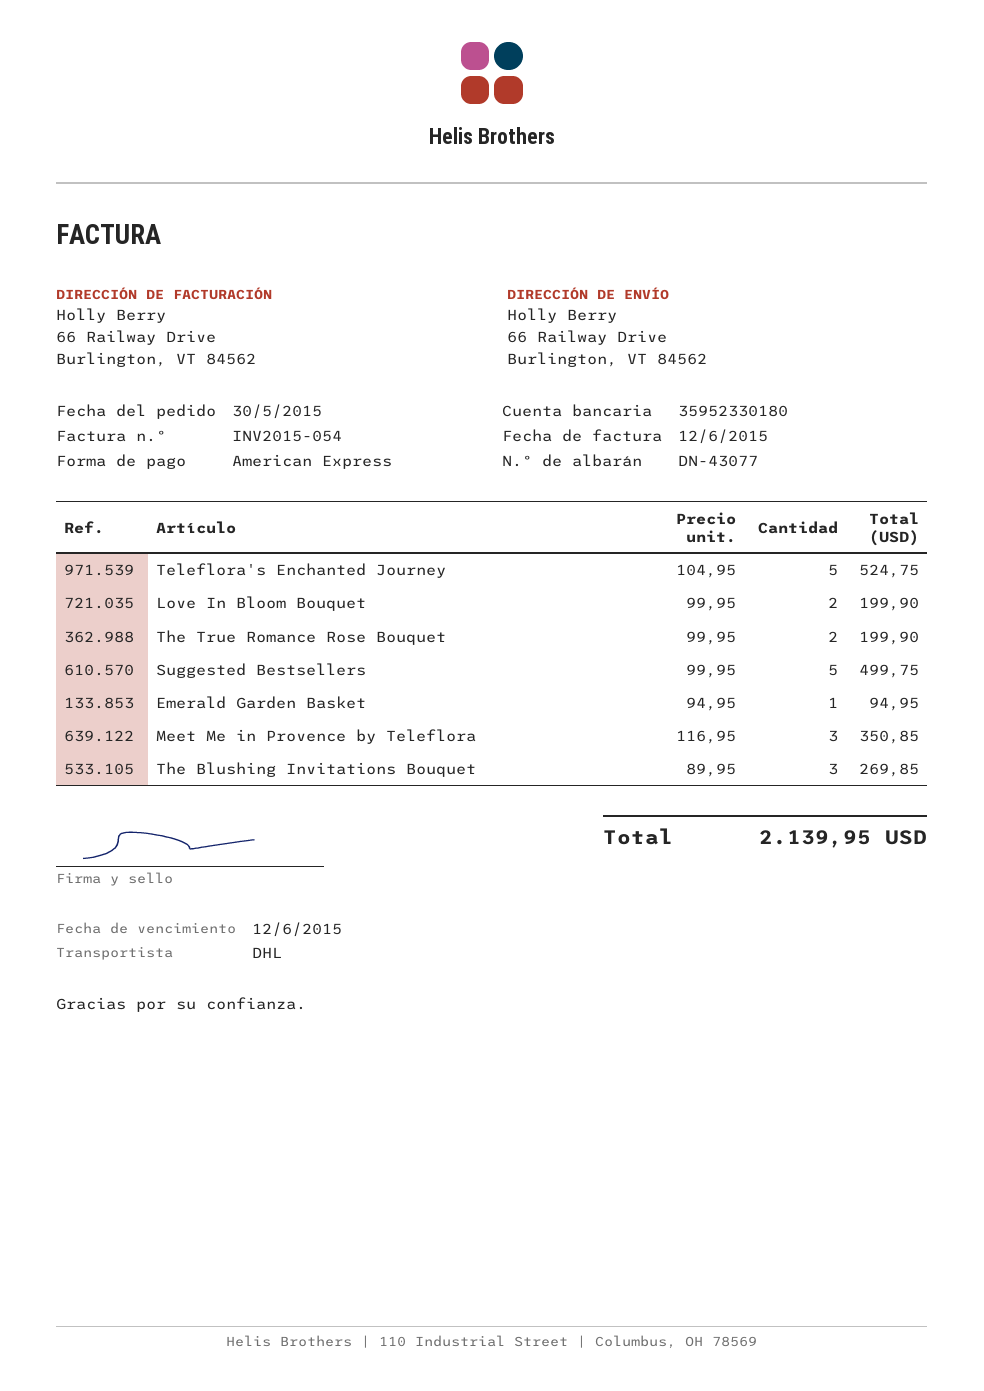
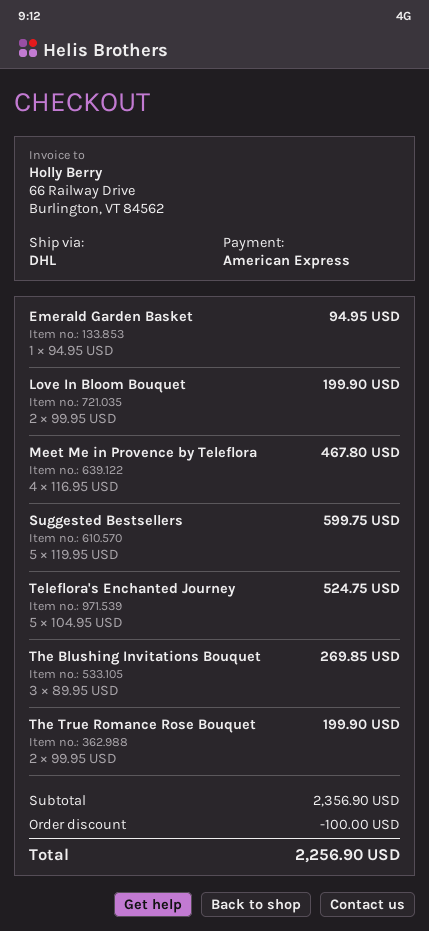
Suggested Bestsellers: 5 x 99.95 = 499.75 -> 5 x 119.95 = 599.75
Meet Me in Provence by Teleflora: 3 x 116.95 = 350.85 -> 4 x 116.95 = 467.80
discount: none -> 100.00
total: 2139.95 -> 2256.90

